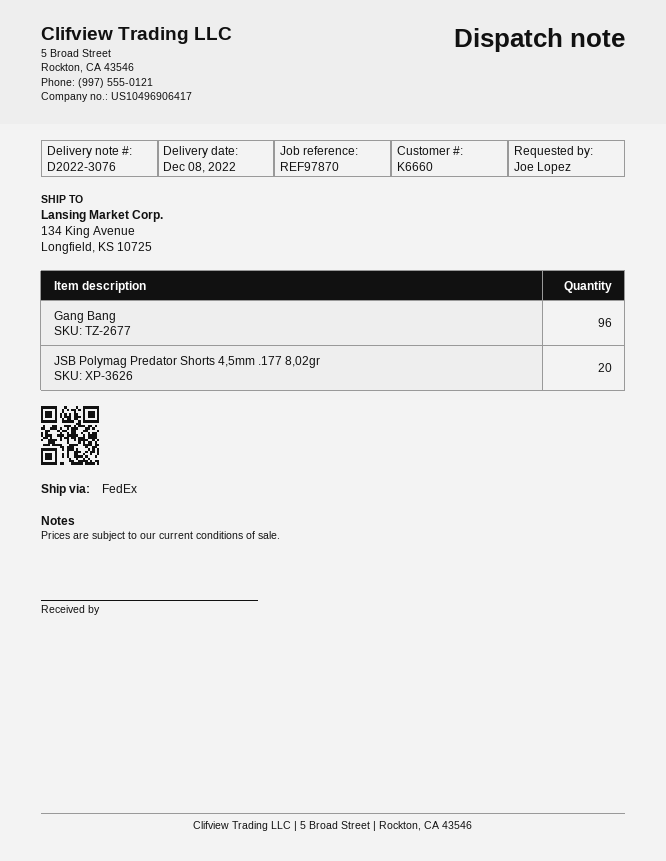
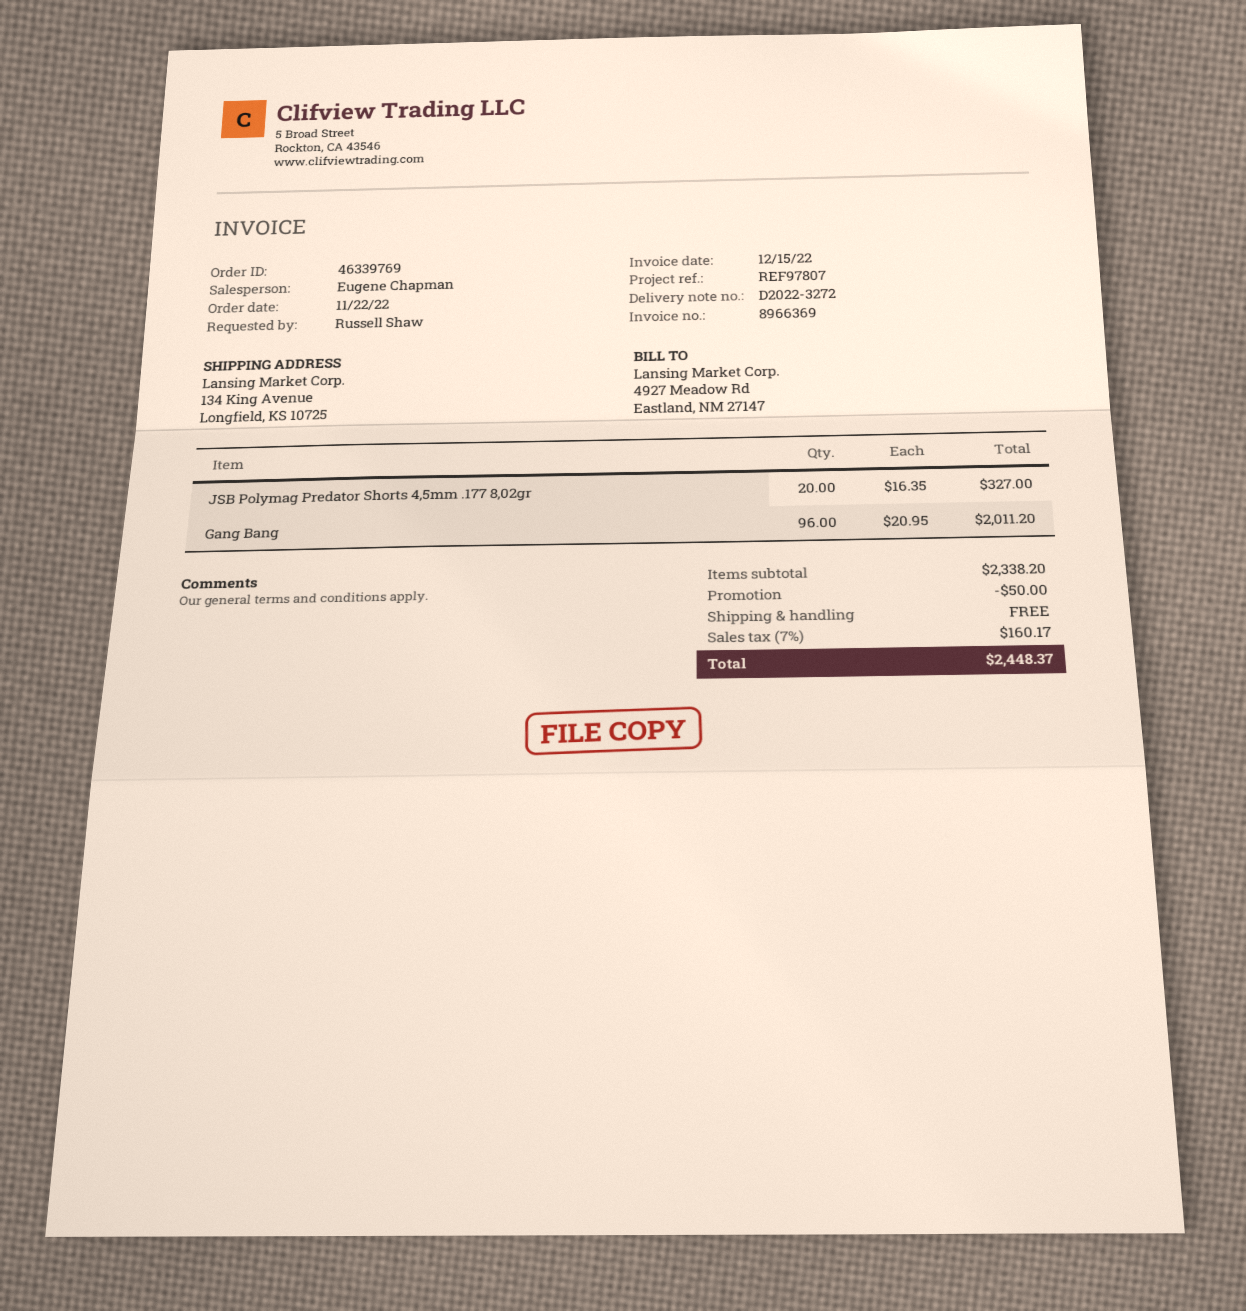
delivery note number: D2022-3076 -> D2022-3272
reference: REF97870 -> REF97807
ordered by: Joe Lopez -> Russell Shaw

